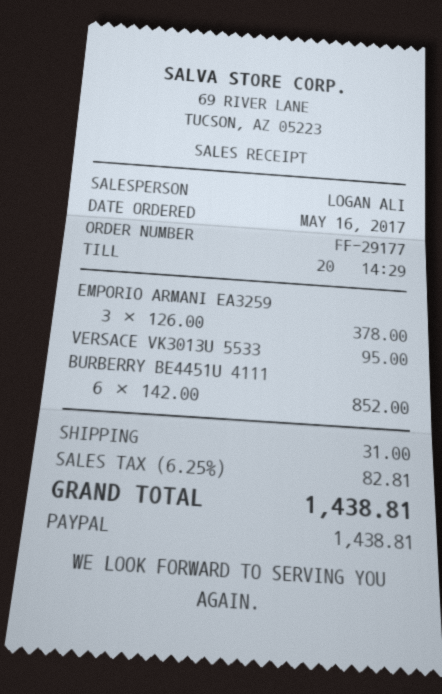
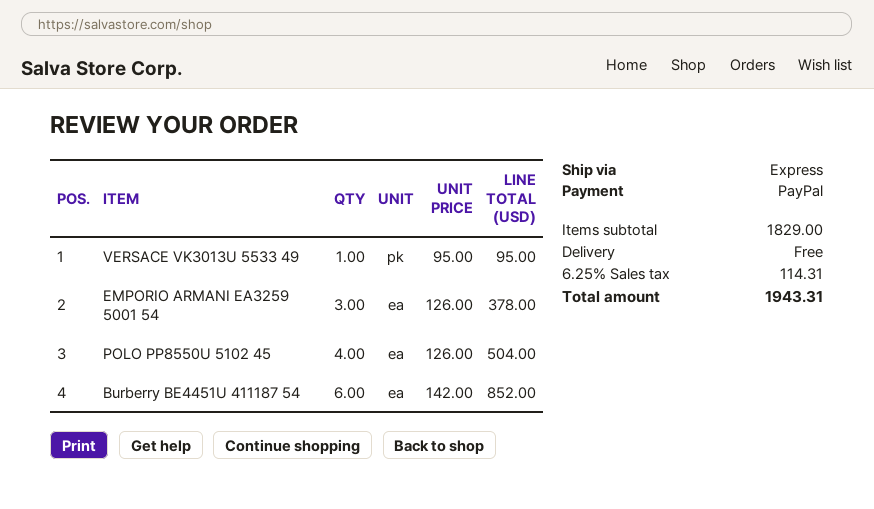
POLO PP8550U 5102 45: none -> 4 x 126.00 = 504.00
shipping: 31.00 -> 0.00
tax: 6.25% = 82.81 -> 6.25% = 114.31
total: 1438.81 -> 1943.31

